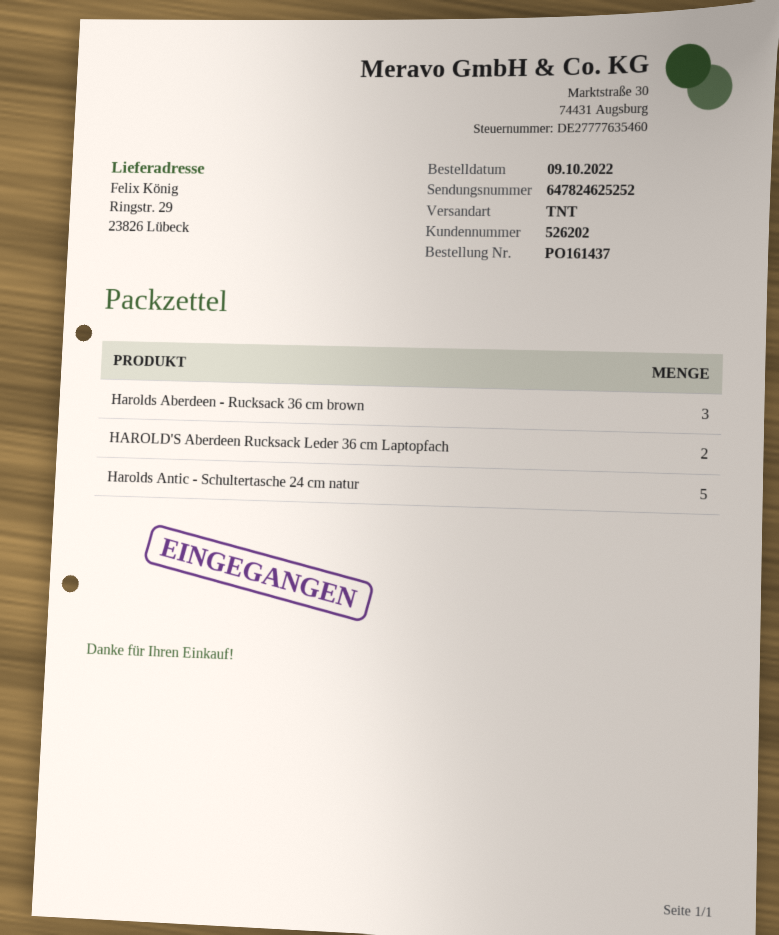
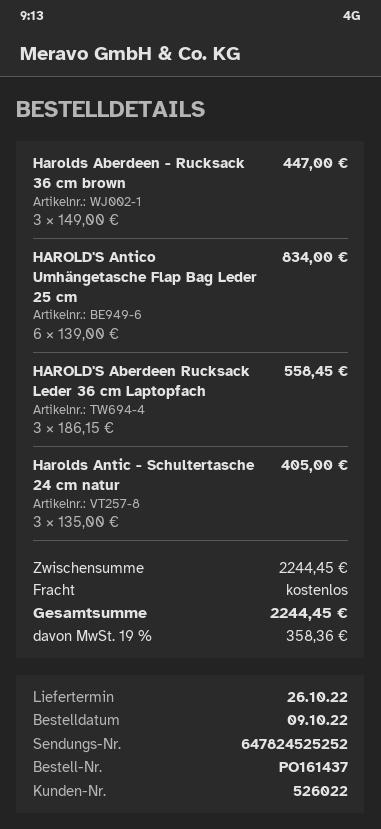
customer number: 526202 -> 526022
tracking number: 647824625252 -> 647824525252
HAROLD'S Aberdeen Rucksack Leder 36 cm Laptopfach: 2 -> 3
Harolds Antic - Schultertasche 24 cm natur: 5 -> 3
HAROLD'S Antico Umhängetasche Flap Bag Leder 25 cm: none -> 6

